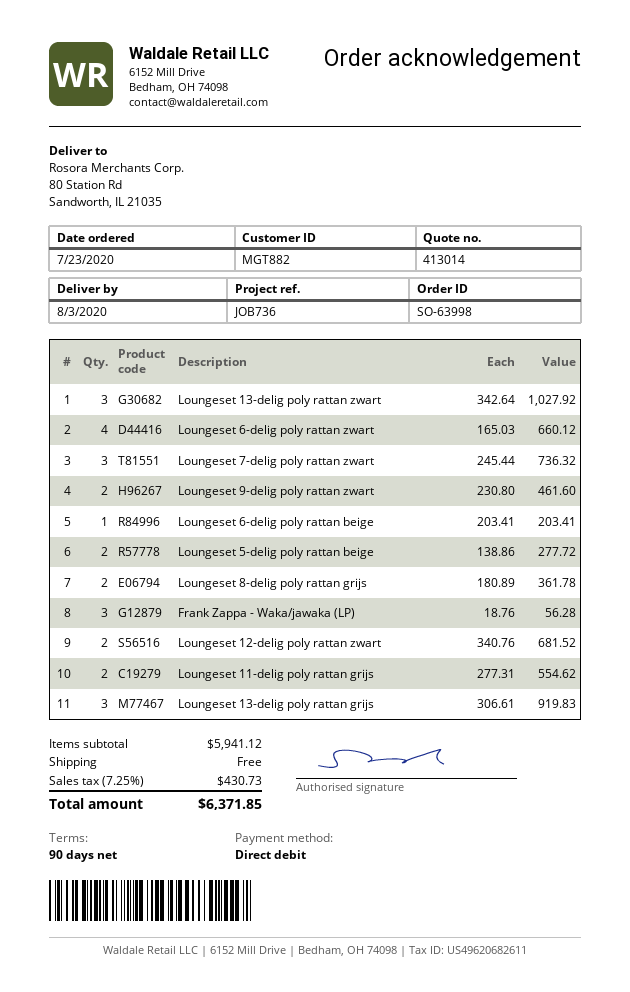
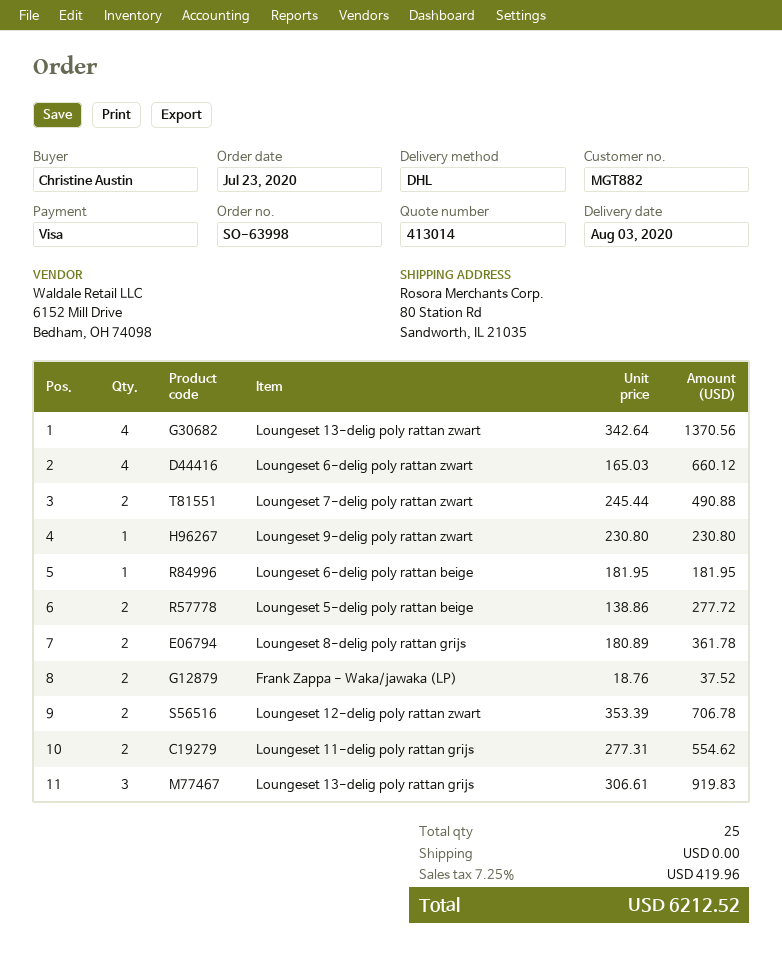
payment method: direct debit -> Visa
Loungeset 13-delig poly rattan zwart: 3 x 342.64 = 1027.92 -> 4 x 342.64 = 1370.56
Loungeset 7-delig poly rattan zwart: 3 x 245.44 = 736.32 -> 2 x 245.44 = 490.88
Loungeset 9-delig poly rattan zwart: 2 x 230.80 = 461.60 -> 1 x 230.80 = 230.80
Loungeset 6-delig poly rattan beige: 1 x 203.41 = 203.41 -> 1 x 181.95 = 181.95
Frank Zappa - Waka/jawaka (LP): 3 x 18.76 = 56.28 -> 2 x 18.76 = 37.52
Loungeset 12-delig poly rattan zwart: 2 x 340.76 = 681.52 -> 2 x 353.39 = 706.78
tax: 7.25% = 430.73 -> 7.25% = 419.96
total: 6371.85 -> 6212.52

